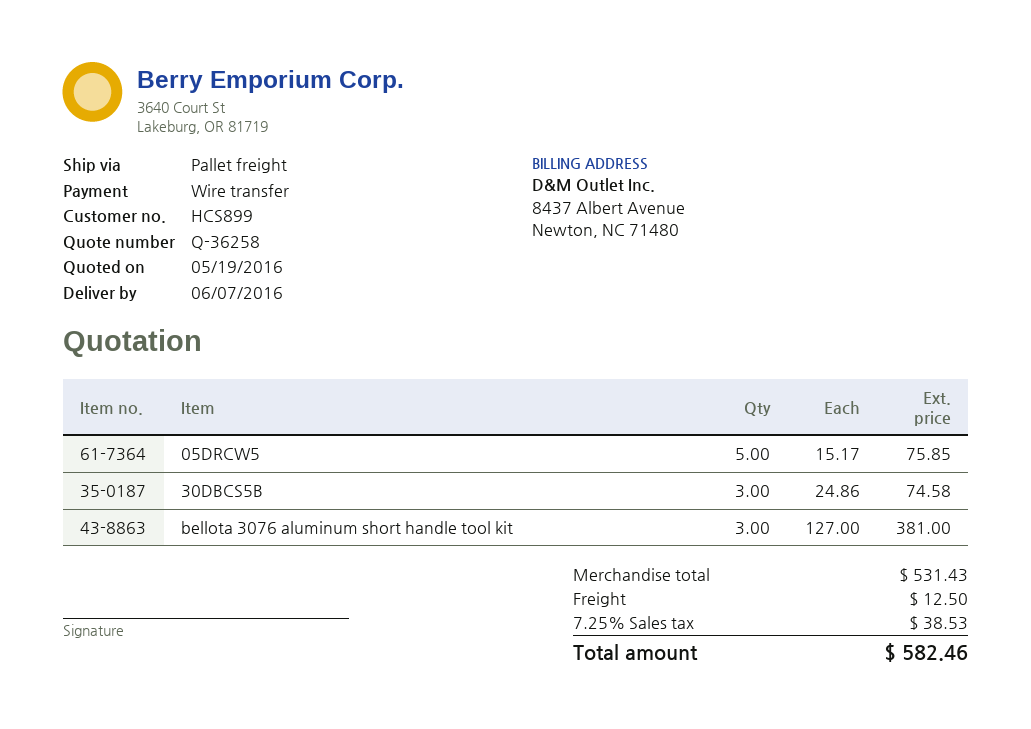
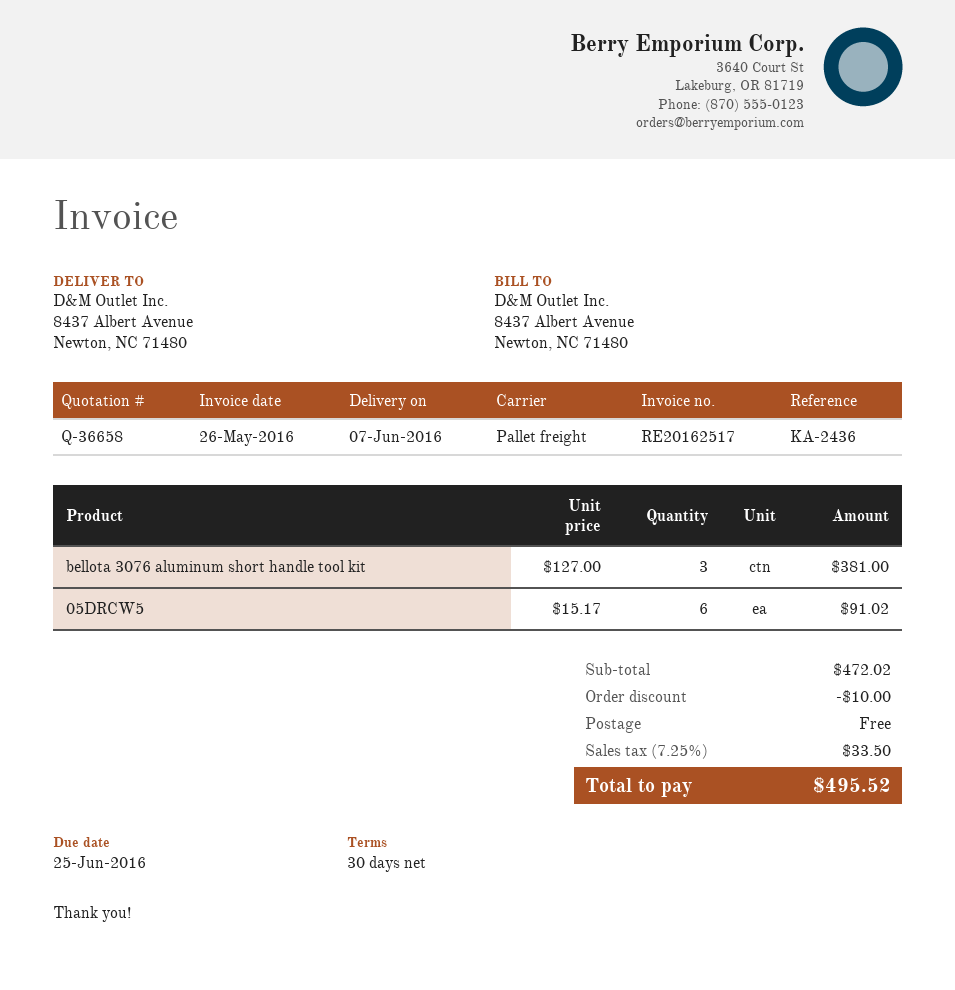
quote number: Q-36258 -> Q-36658
05DRCW5: 5 x 15.17 = 75.85 -> 6 x 15.17 = 91.02
30DBCS5B: 3 x 24.86 = 74.58 -> none
subtotal: 531.43 -> 472.02
discount: none -> 10.00
shipping: 12.50 -> 0.00
tax: 7.25% = 38.53 -> 7.25% = 33.50
total: 582.46 -> 495.52

